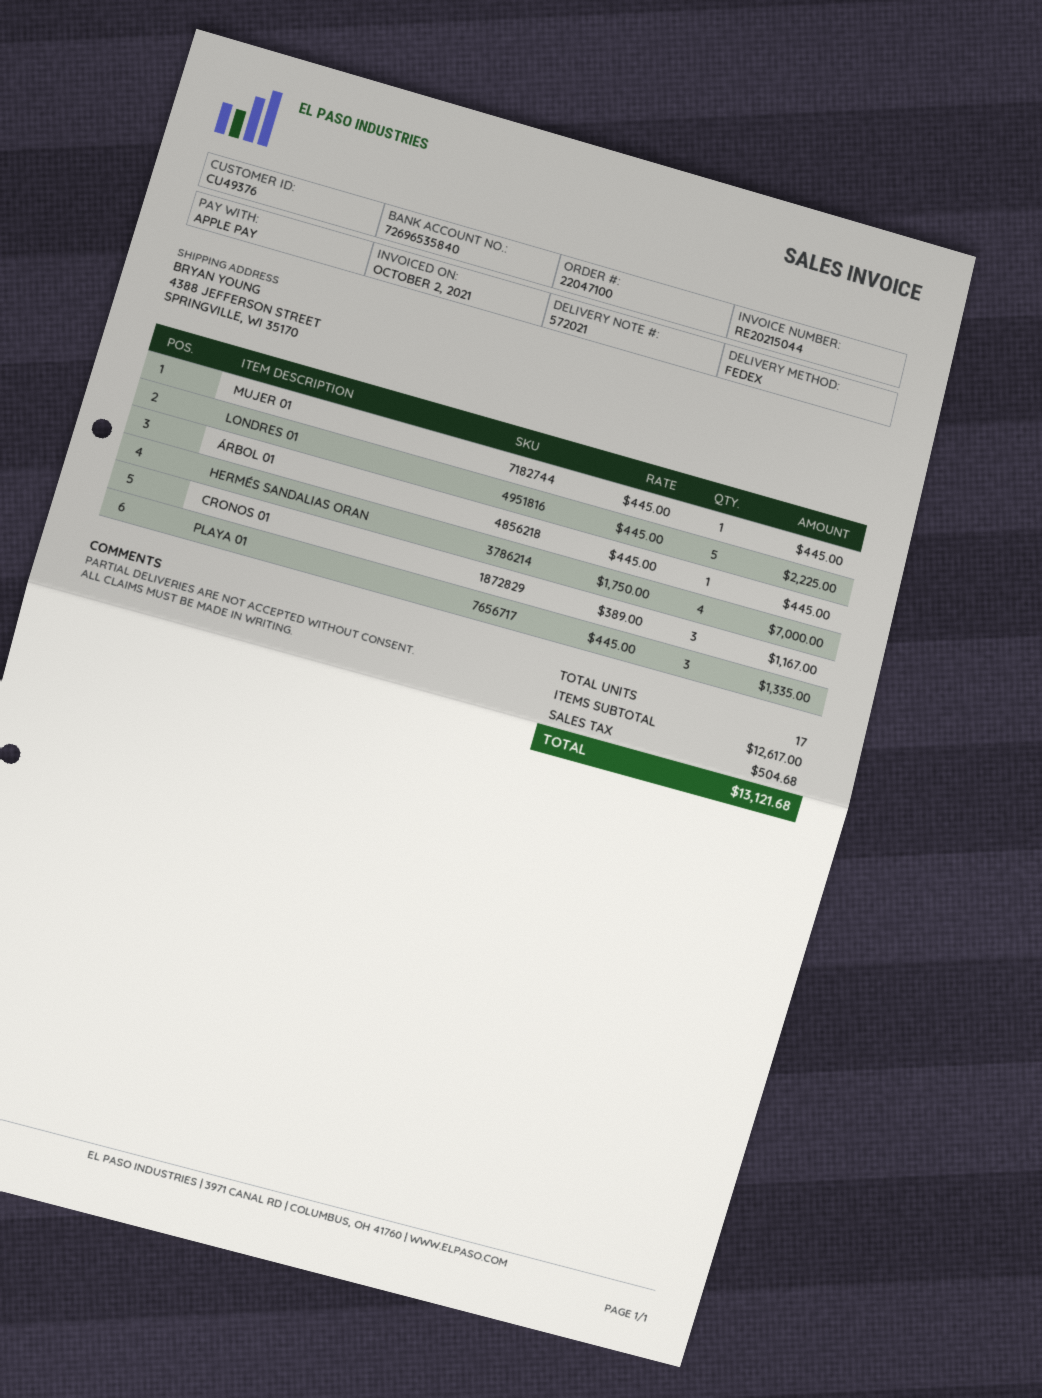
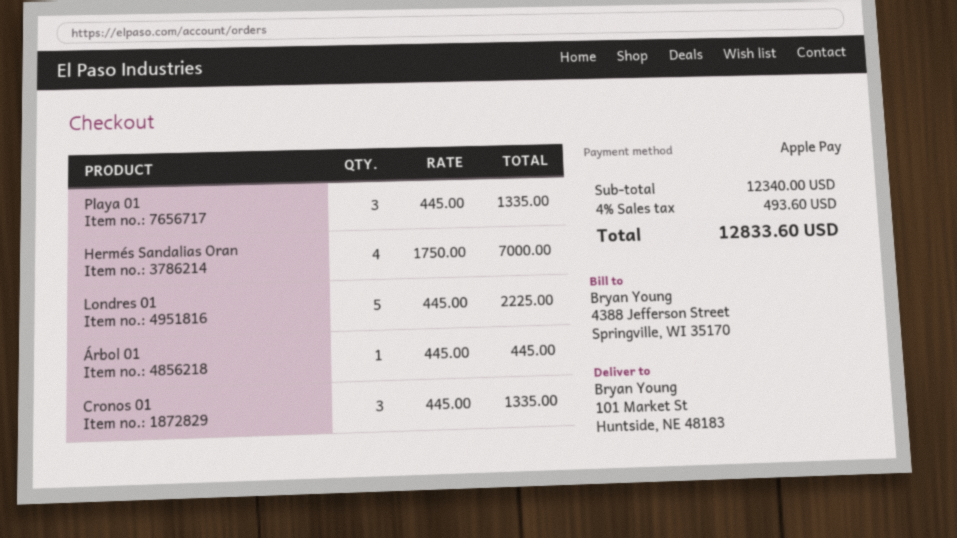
ship to: 4388 JEFFERSON STREET, SPRINGVILLE, WI 35170 -> 101 Market St, Huntside, NE 48183
MUJER 01: 1 x 445.00 = 445.00 -> none
CRONOS 01: 3 x 389.00 = 1167.00 -> 3 x 445.00 = 1335.00
subtotal: 12617.00 -> 12340.00
tax: 504.68 -> 493.60
total: 13121.68 -> 12833.60

